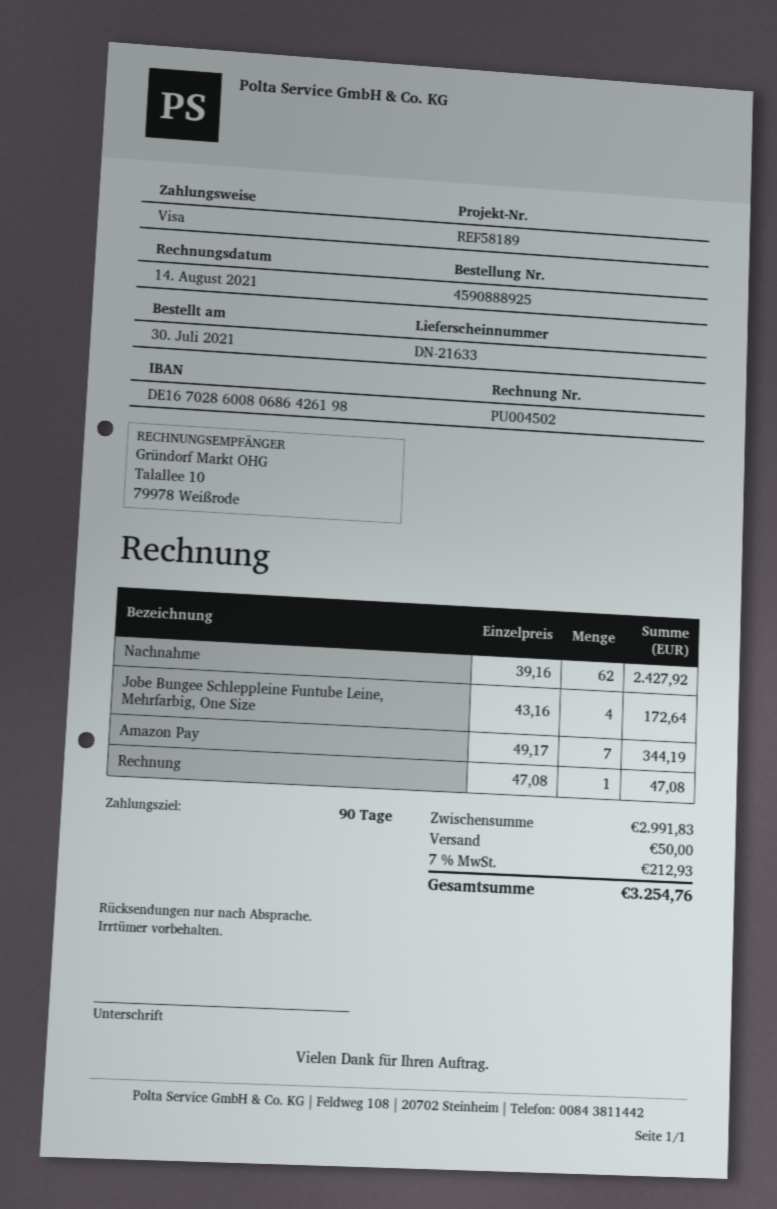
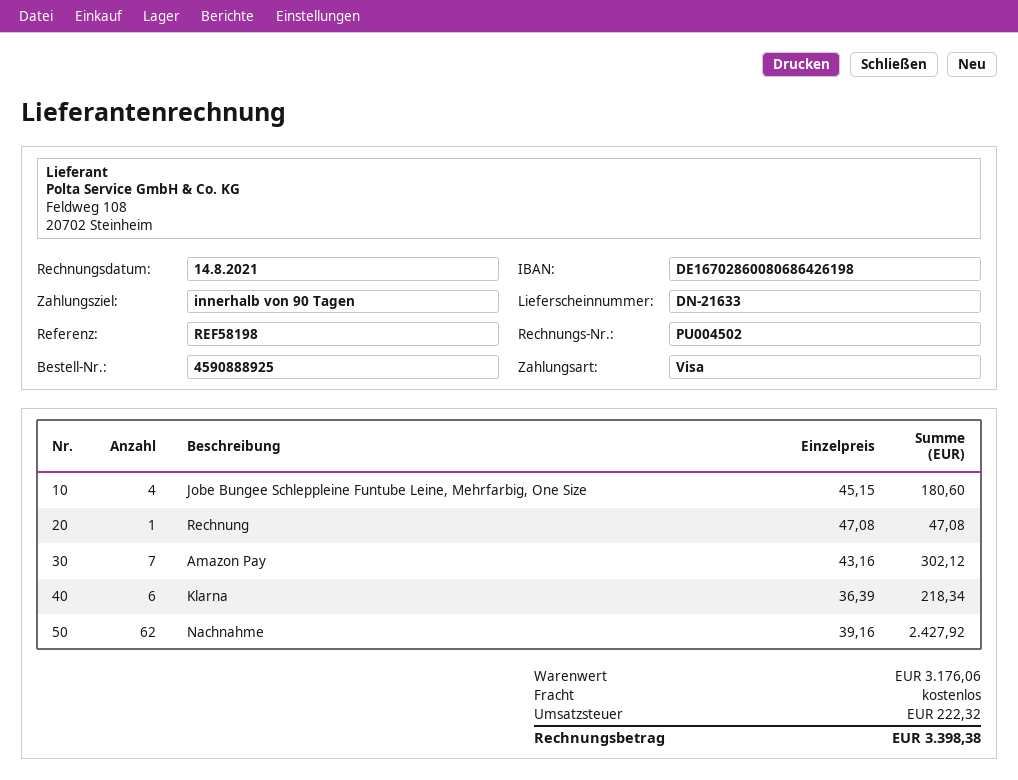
reference: REF58189 -> REF58198
Jobe Bungee Schleppleine Funtube Leine, Mehrfarbig, One Size: 4 x 43.16 = 172.64 -> 4 x 45.15 = 180.60
Amazon Pay: 7 x 49.17 = 344.19 -> 7 x 43.16 = 302.12
Klarna: none -> 6 x 36.39 = 218.34
subtotal: 2991.83 -> 3176.06
shipping: 50.00 -> 0.00
tax: 212.93 -> 222.32
total: 3254.76 -> 3398.38

